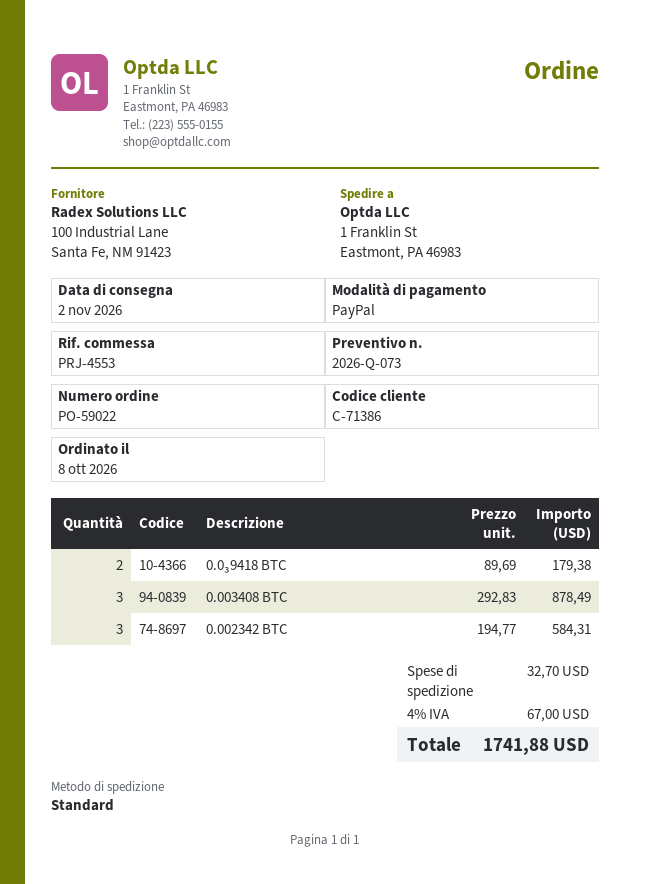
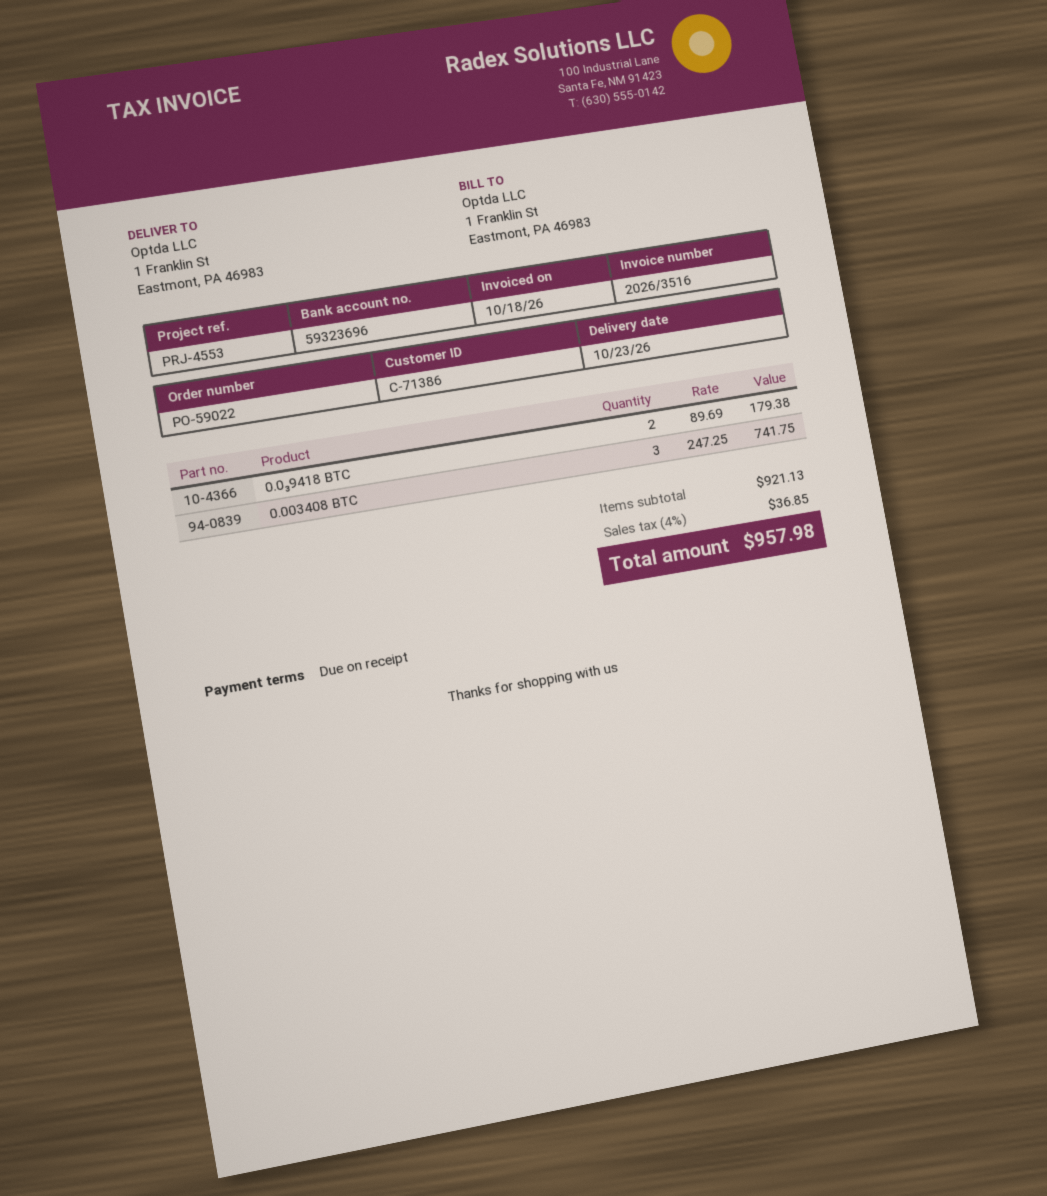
delivery date: 2026-11-02 -> 2026-10-23
0.003408 BTC: 3 x 292.83 = 878.49 -> 3 x 247.25 = 741.75
0.002342 BTC: 3 x 194.77 = 584.31 -> none
shipping: 32.70 -> none
tax: 4% = 67.00 -> 4% = 36.85
total: 1741.88 -> 957.98

